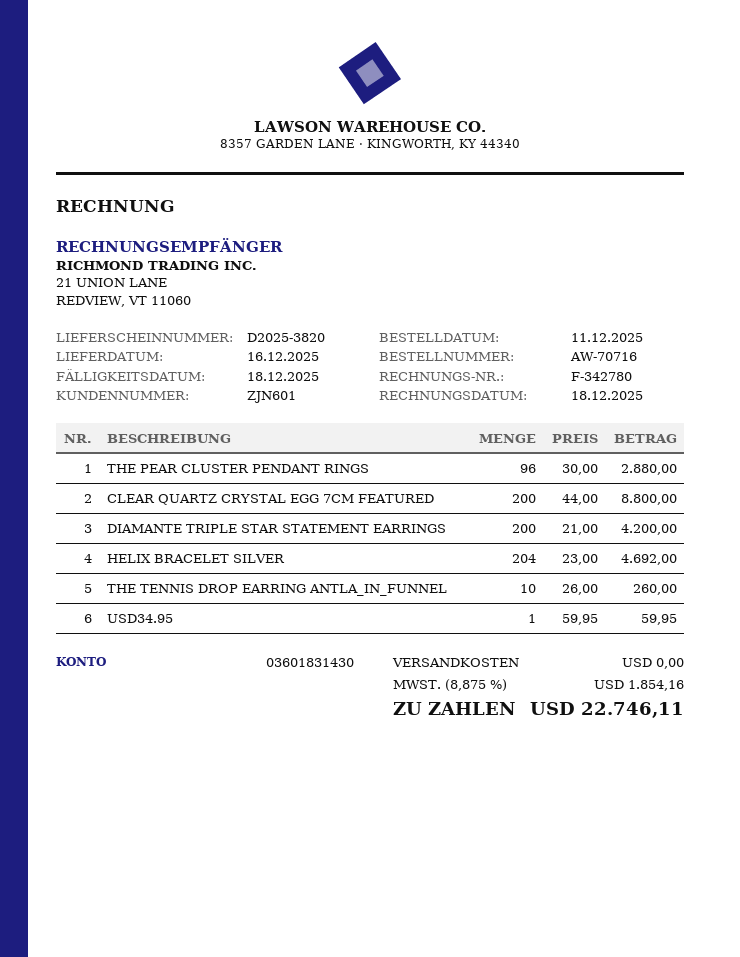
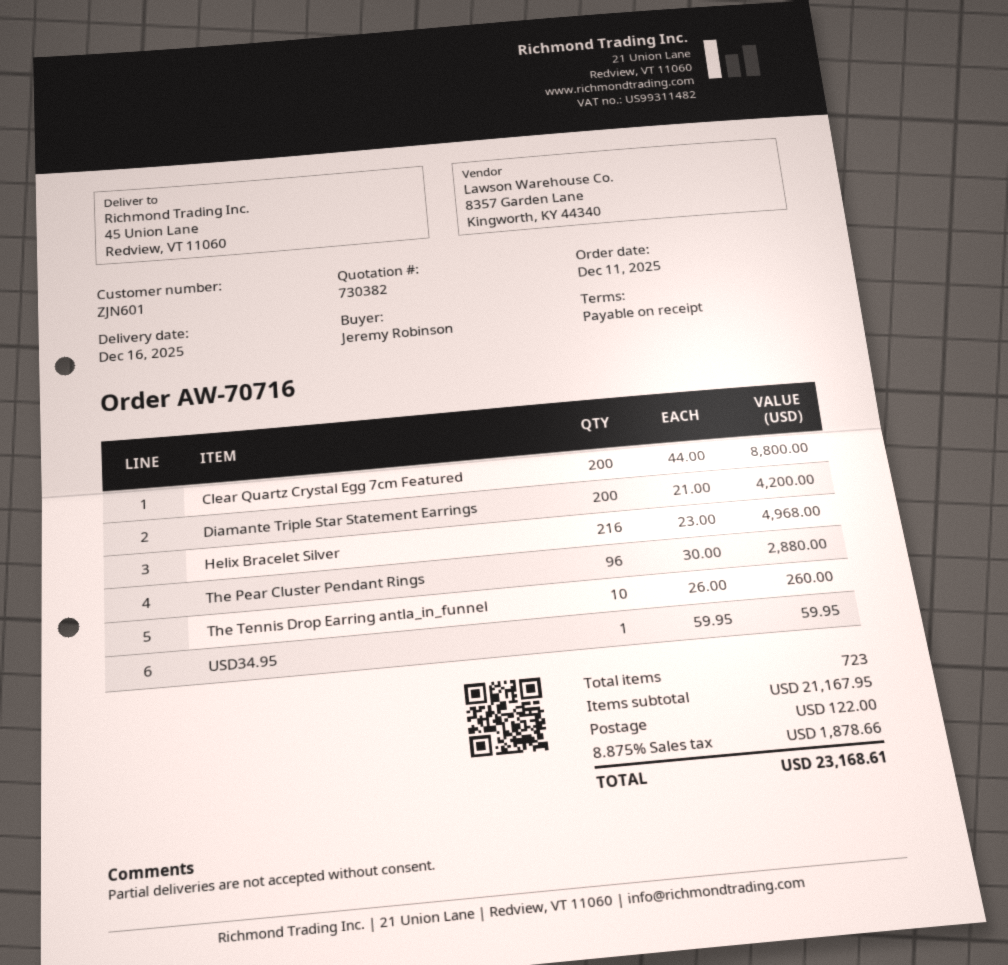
HELIX BRACELET SILVER: 204 x 23.00 = 4692.00 -> 216 x 23.00 = 4968.00
shipping: 0.00 -> 122.00
tax: 8.875% = 1854.16 -> 8.875% = 1878.66
total: 22746.11 -> 23168.61

